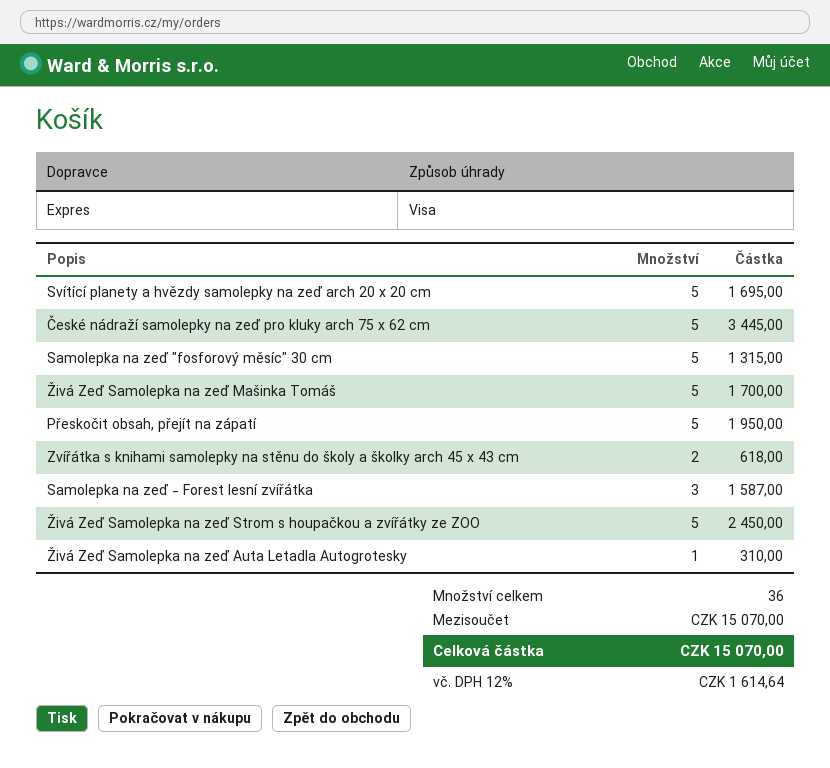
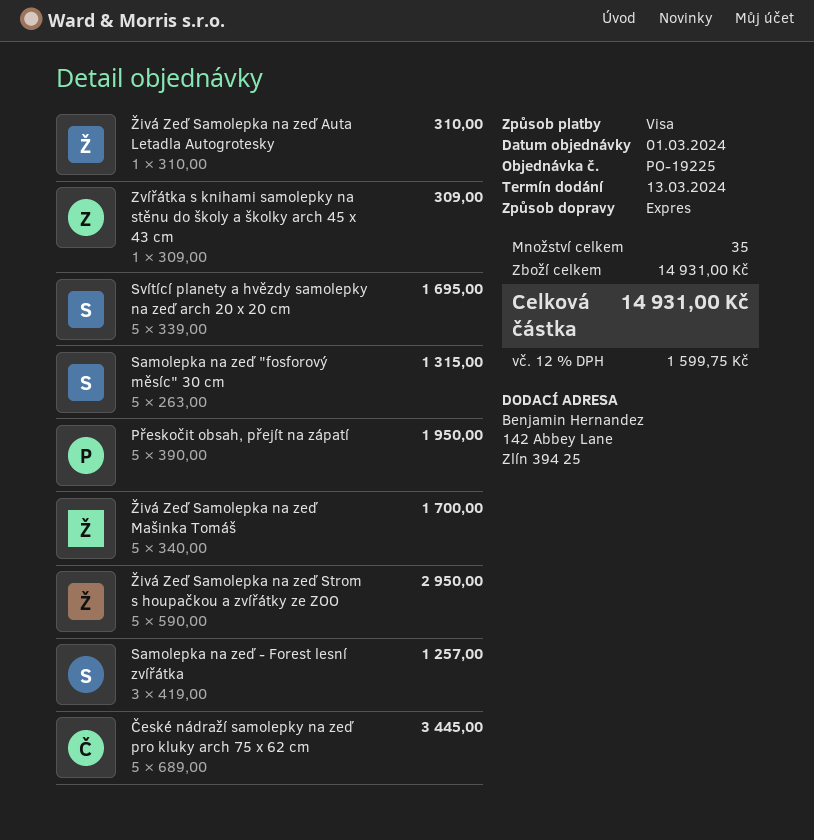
Zvířátka s knihami samolepky na stěnu do školy a školky arch 45 x 43 cm: 2 for 618.00 -> 1 for 309.00
Samolepka na zeď - Forest lesní zvířátka: 3 for 1587.00 -> 3 for 1257.00
Živá Zeď Samolepka na zeď Strom s houpačkou a zvířátky ze ZOO: 5 for 2450.00 -> 5 for 2950.00
total quantity: 36 -> 35
subtotal: 15070.00 -> 14931.00
tax: 12% = 1614.64 -> 12% = 1599.75
total: 15070.00 -> 14931.00

